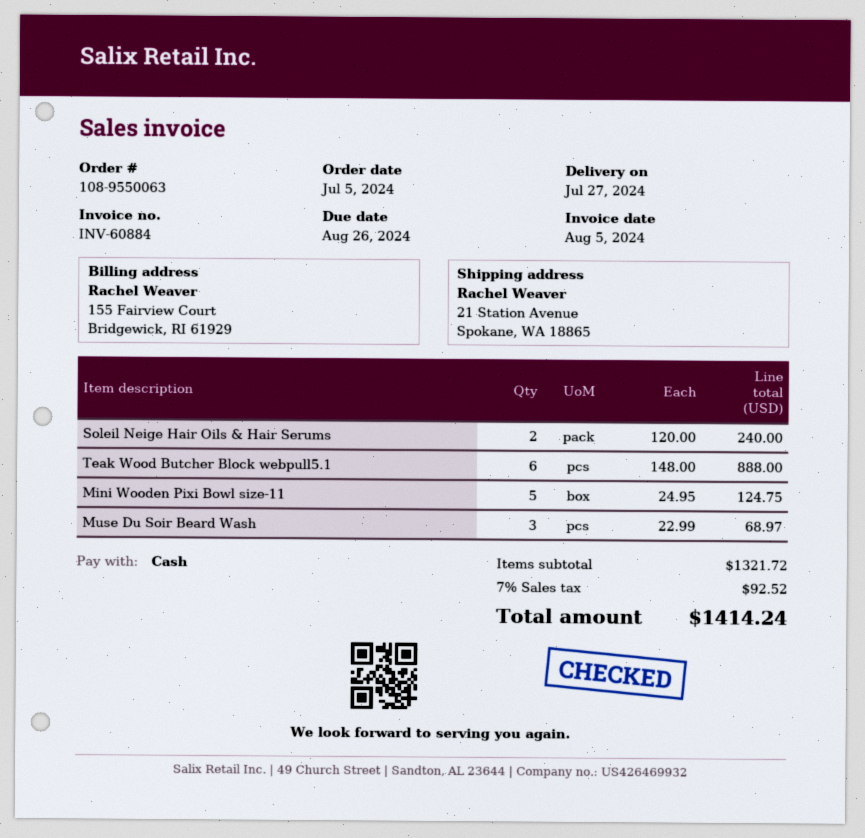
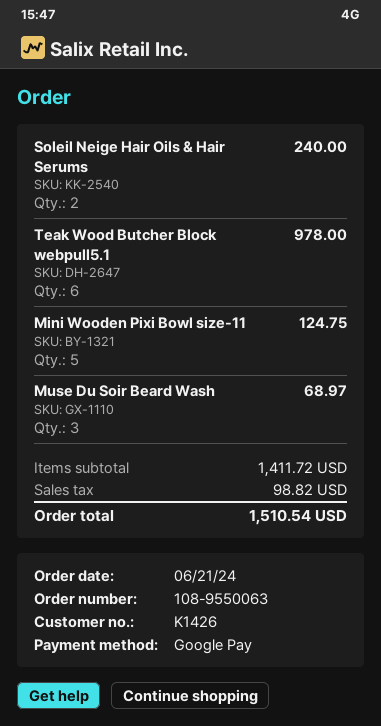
order date: 2024-07-05 -> 2024-06-21
payment method: cash -> Google Pay
Teak Wood Butcher Block webpull5.1: 6 for 888.00 -> 6 for 978.00
subtotal: 1321.72 -> 1411.72
tax: 92.52 -> 98.82
total: 1414.24 -> 1510.54

